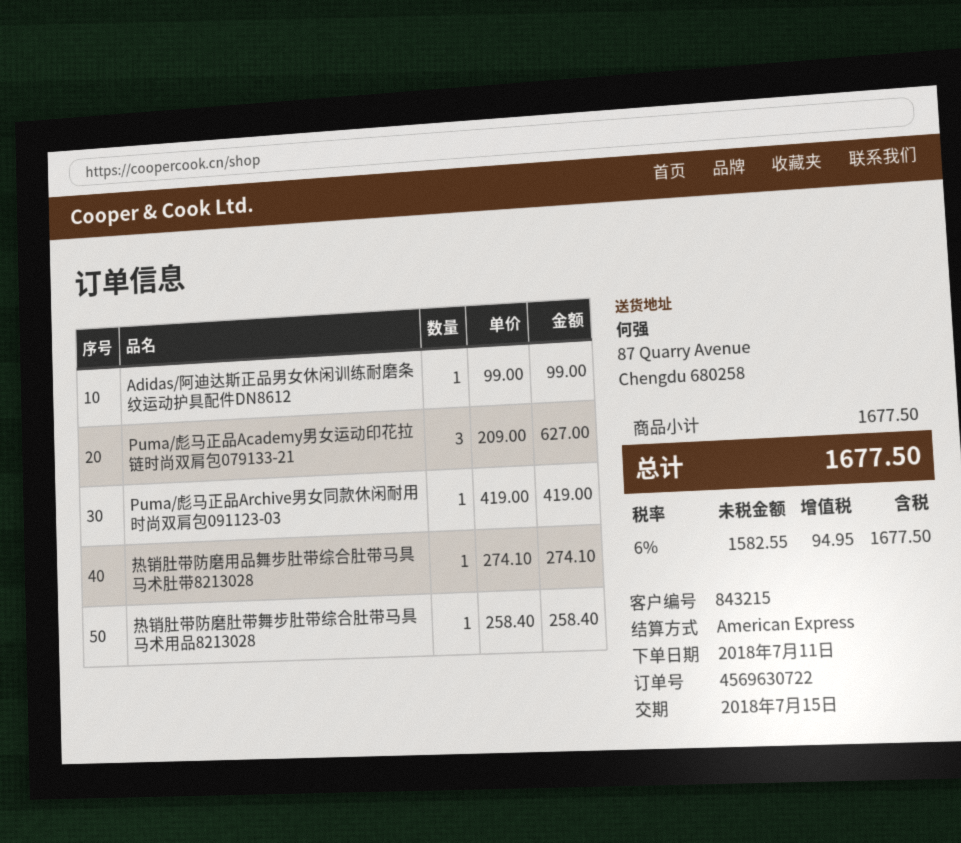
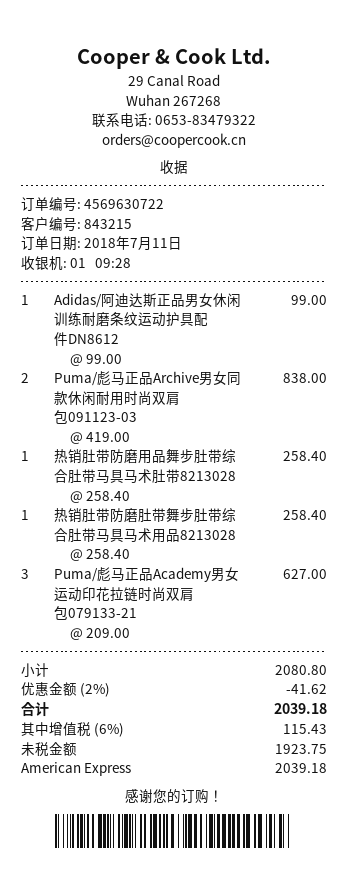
Puma/彪马正品Archive男女同款休闲耐用时尚双肩包091123-03: 1 x 419.00 = 419.00 -> 2 x 419.00 = 838.00
热销肚带防磨用品舞步肚带综合肚带马具马术肚带8213028: 1 x 274.10 = 274.10 -> 1 x 258.40 = 258.40
subtotal: 1677.50 -> 2080.80
discount: none -> 2% = 41.62
net: 1582.55 -> 1923.75
tax: 6% = 94.95 -> 6% = 115.43
total: 1677.50 -> 2039.18

